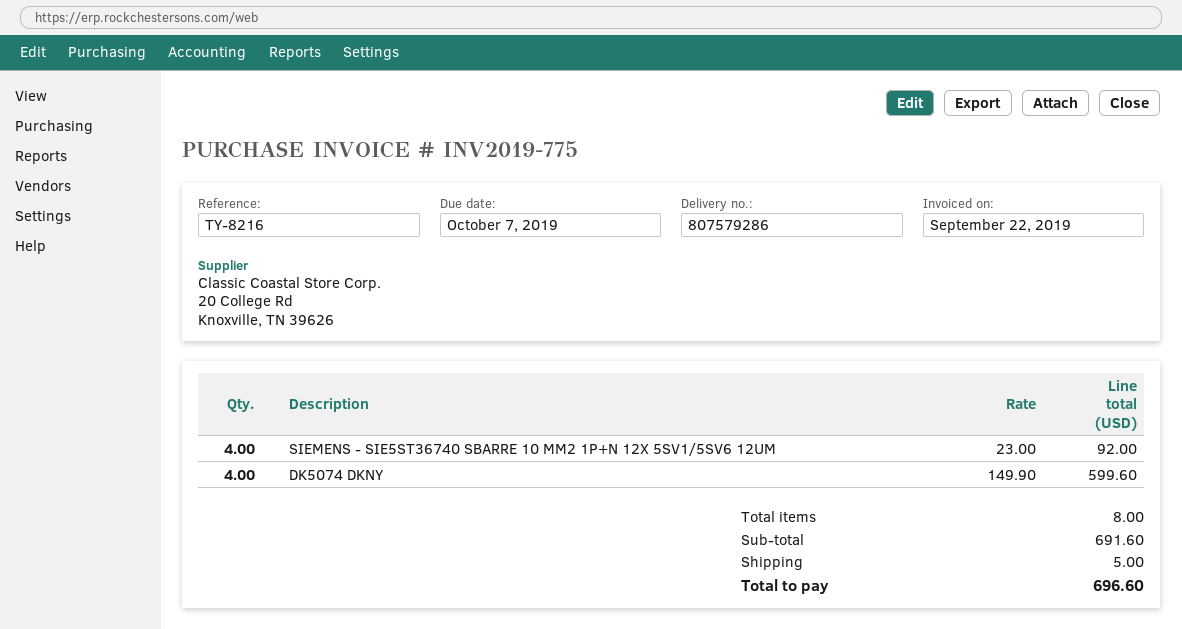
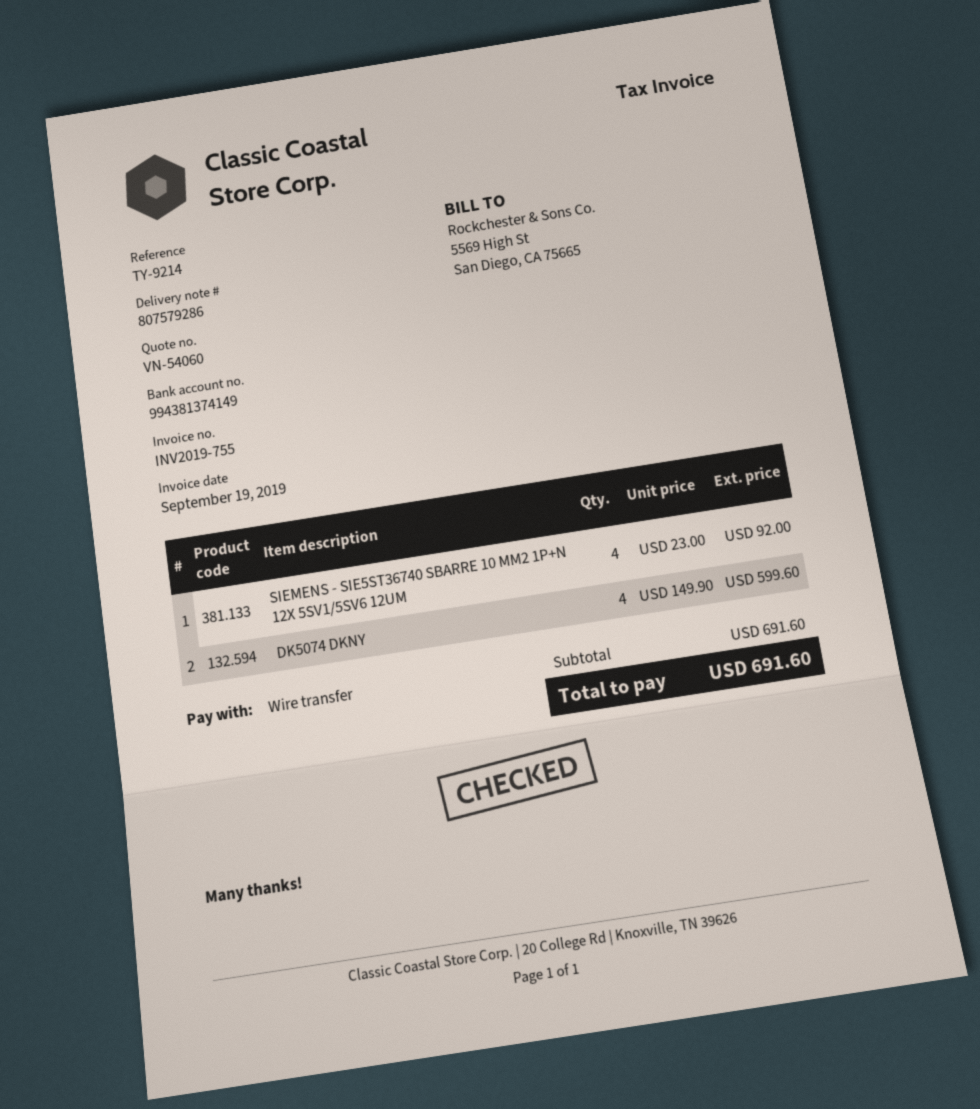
invoice number: INV2019-775 -> INV2019-755
invoice date: 2019-09-22 -> 2019-09-19
reference: TY-8216 -> TY-9214
shipping: 5.00 -> none
total: 696.60 -> 691.60

